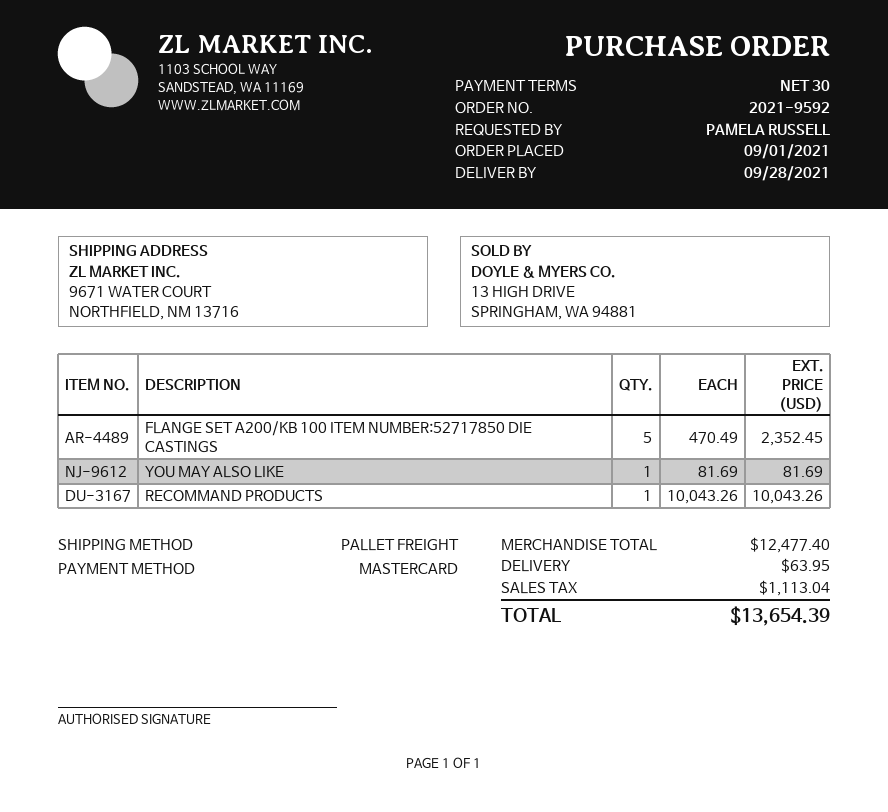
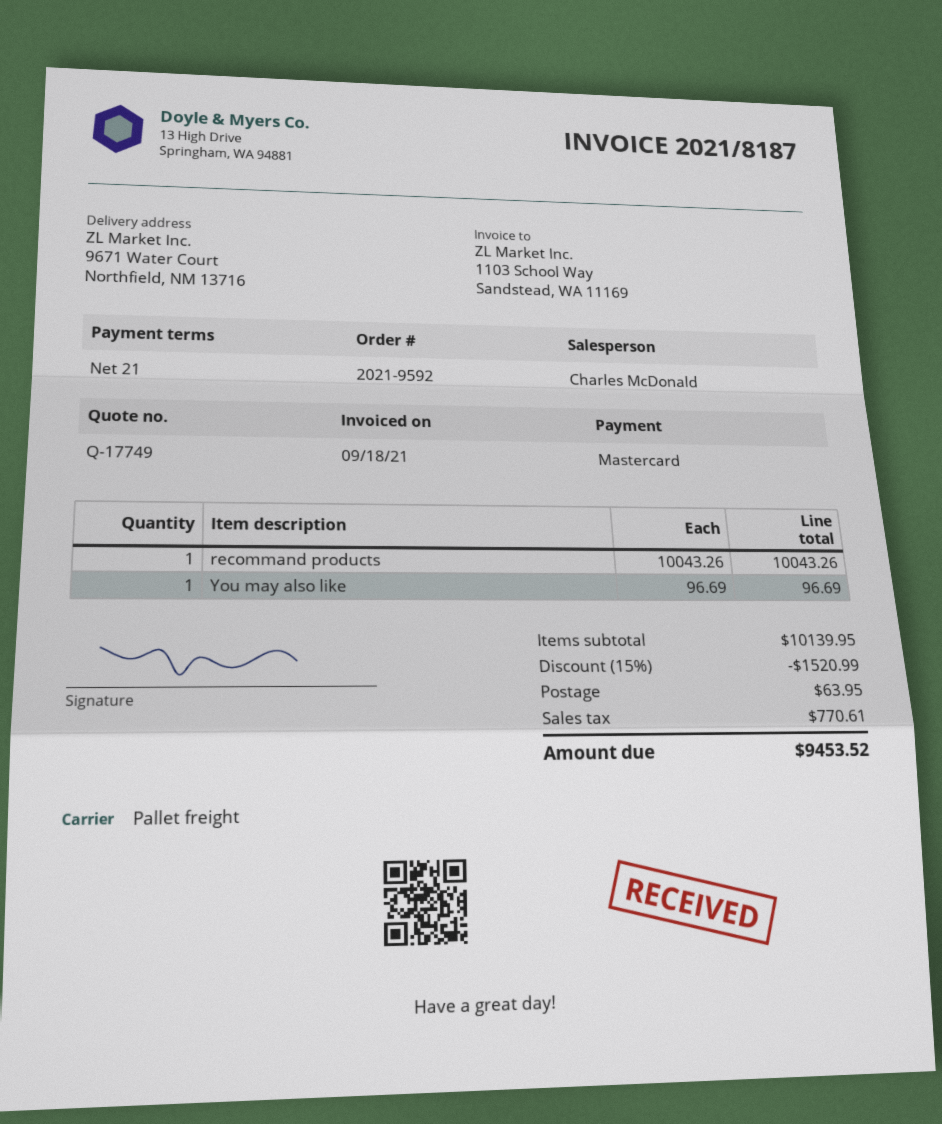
payment terms: 30 days -> 21 days
FLANGE SET A200/KB 100 ITEM NUMBER:52717850 DIE CASTINGS: 5 x 470.49 = 2352.45 -> none
YOU MAY ALSO LIKE: 1 x 81.69 = 81.69 -> 1 x 96.69 = 96.69
subtotal: 12477.40 -> 10139.95
discount: none -> 15% = 1520.99
tax: 1113.04 -> 770.61
total: 13654.39 -> 9453.52

